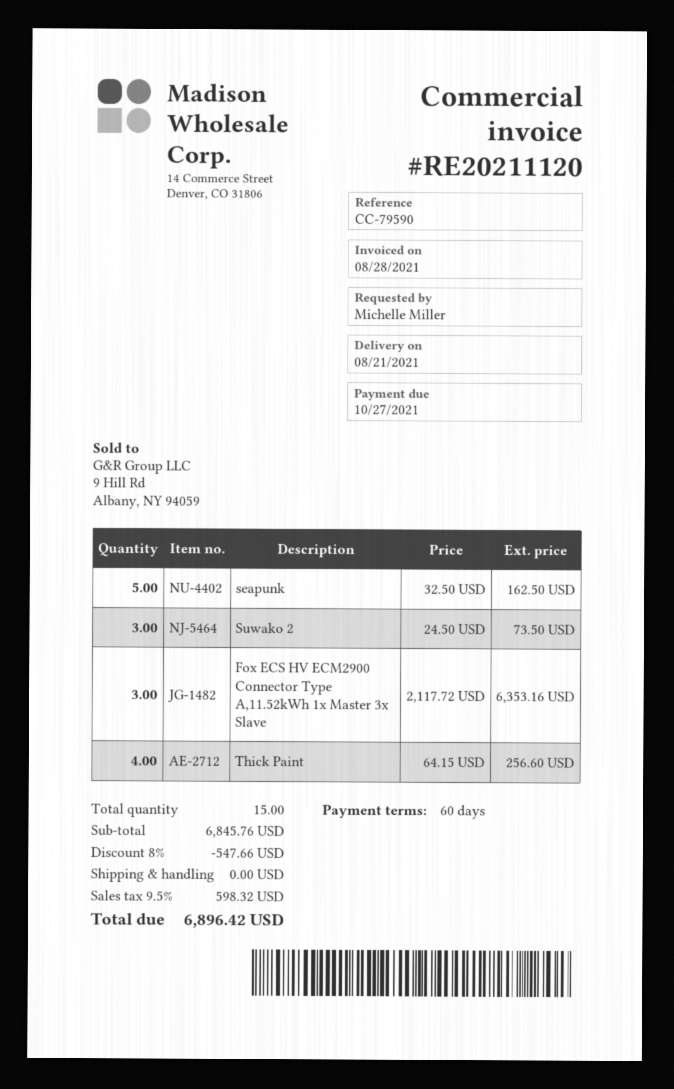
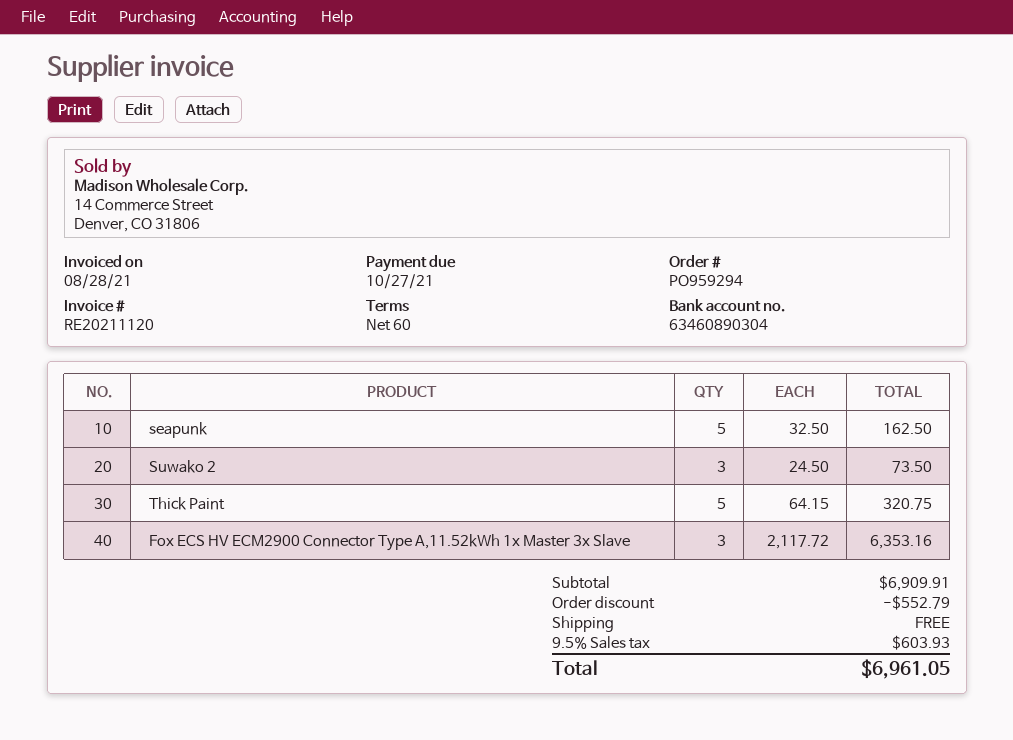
Thick Paint: 4 x 64.15 = 256.60 -> 5 x 64.15 = 320.75
subtotal: 6845.76 -> 6909.91
discount: 547.66 -> 552.79
tax: 9.5% = 598.32 -> 9.5% = 603.93
total: 6896.42 -> 6961.05

